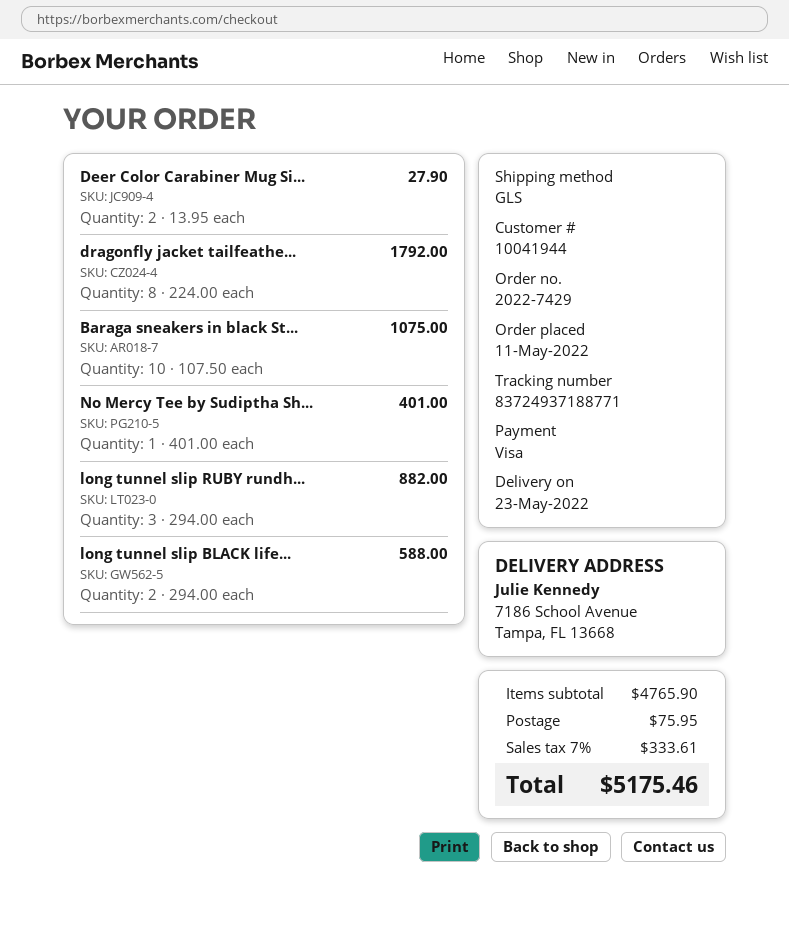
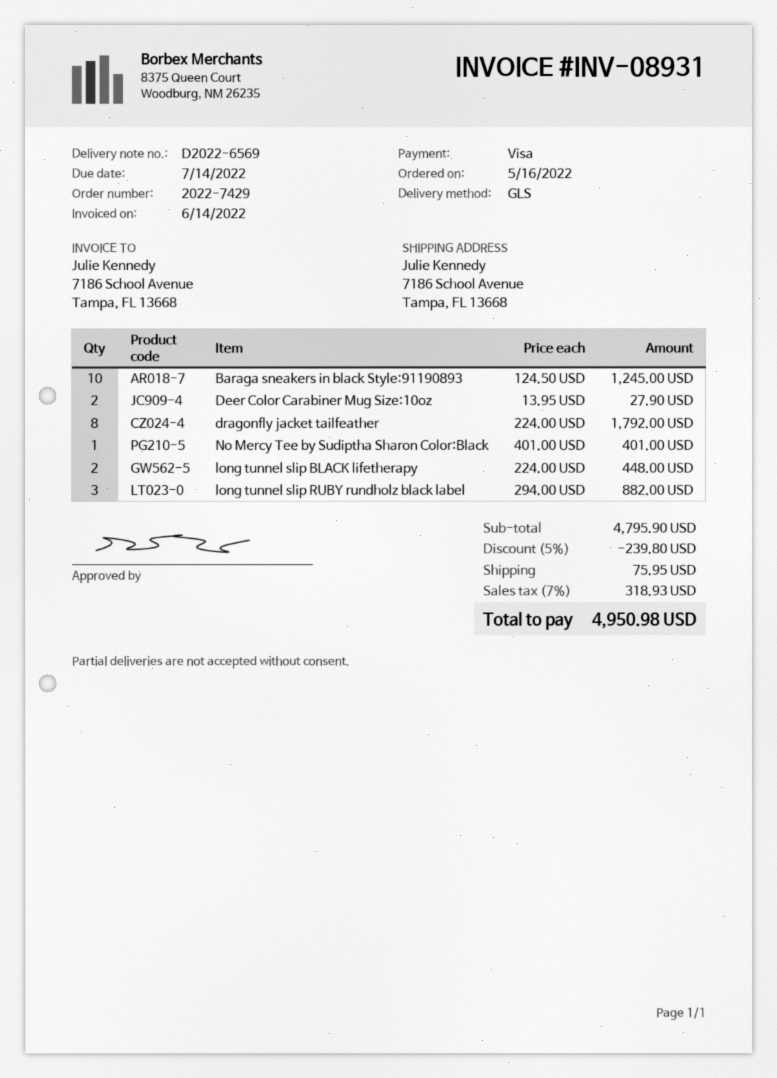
order date: 2022-05-11 -> 2022-05-16
Baraga sneakers in black St...: 10 x 107.50 = 1075.00 -> 10 x 124.50 = 1245.00
long tunnel slip BLACK life...: 2 x 294.00 = 588.00 -> 2 x 224.00 = 448.00
subtotal: 4765.90 -> 4795.90
discount: none -> 5% = 239.80
tax: 7% = 333.61 -> 7% = 318.93
total: 5175.46 -> 4950.98

